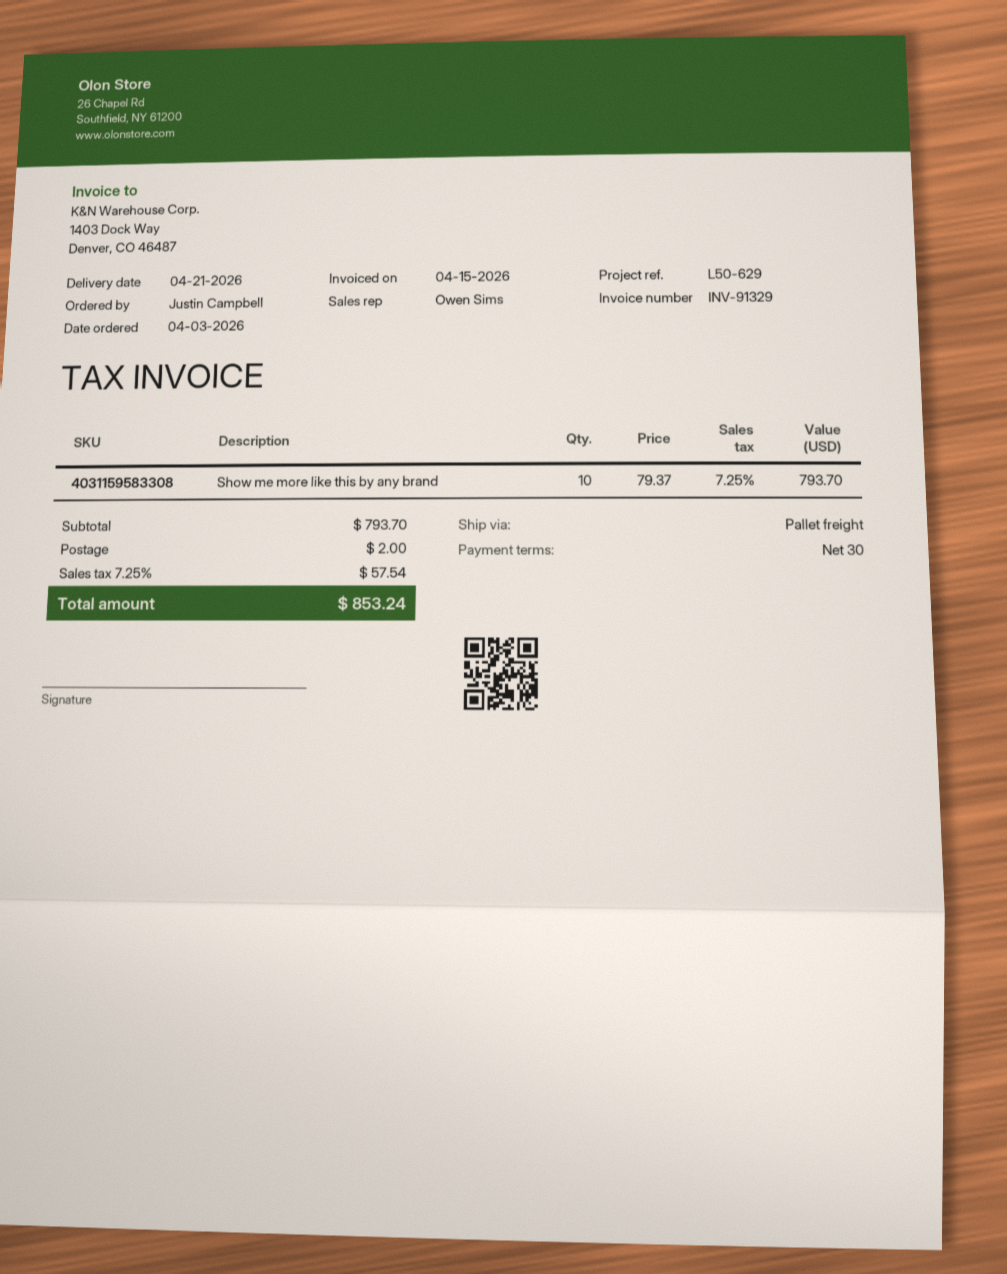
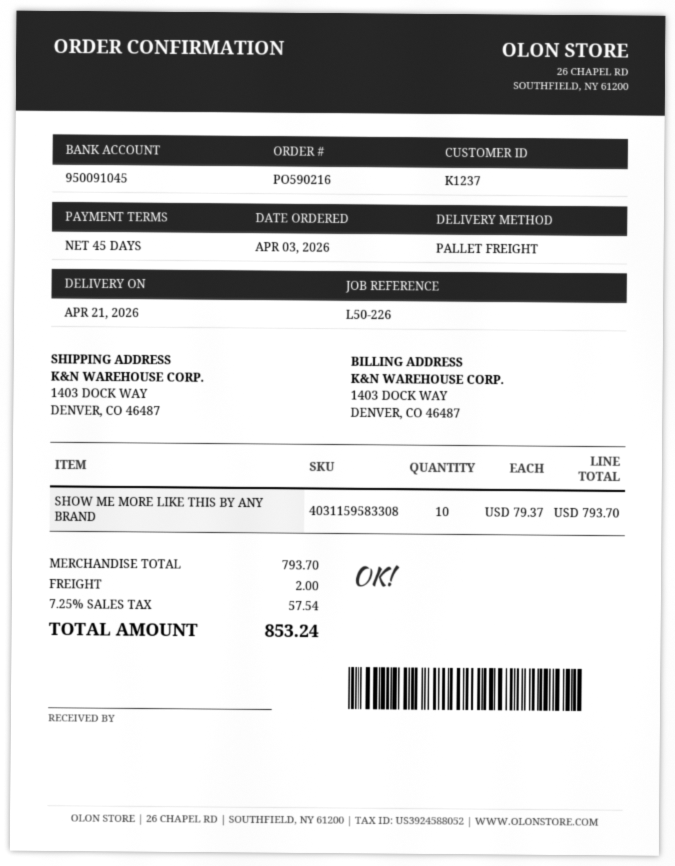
payment terms: 30 days -> 45 days
reference: L50-629 -> L50-226

